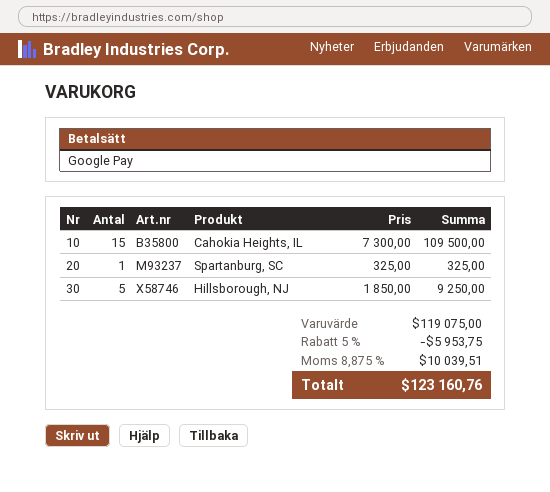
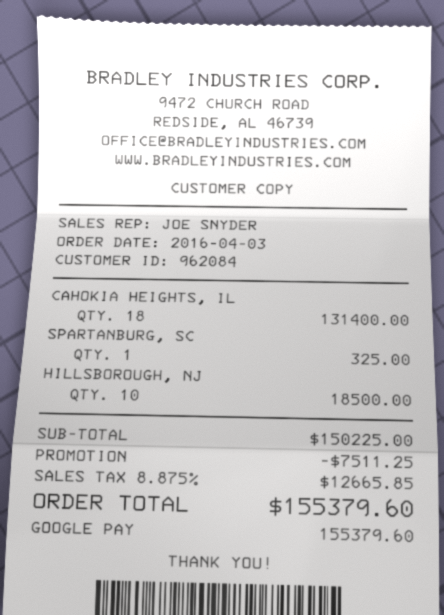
Cahokia Heights, IL: 15 for 109500.00 -> 18 for 131400.00
Hillsborough, NJ: 5 for 9250.00 -> 10 for 18500.00
subtotal: 119075.00 -> 150225.00
discount: 5953.75 -> 7511.25
tax: 8.875% = 10039.51 -> 8.875% = 12665.85
total: 123160.76 -> 155379.60

